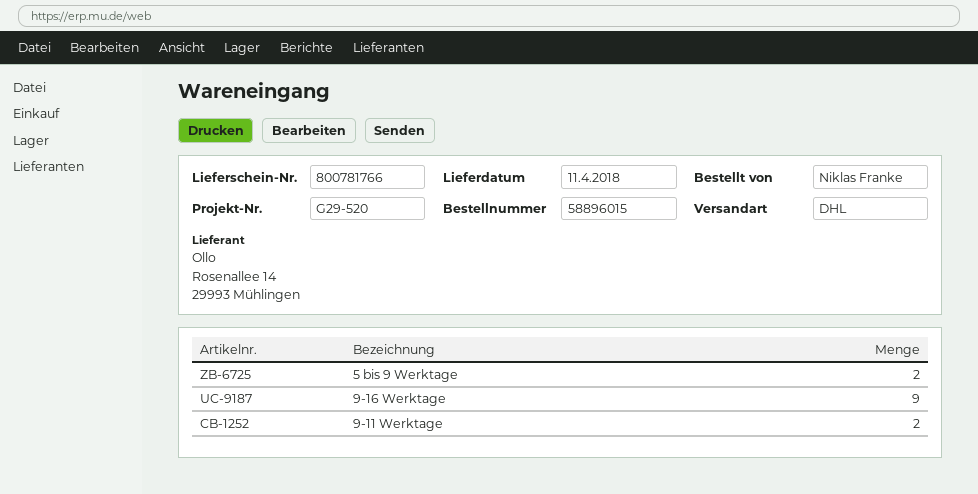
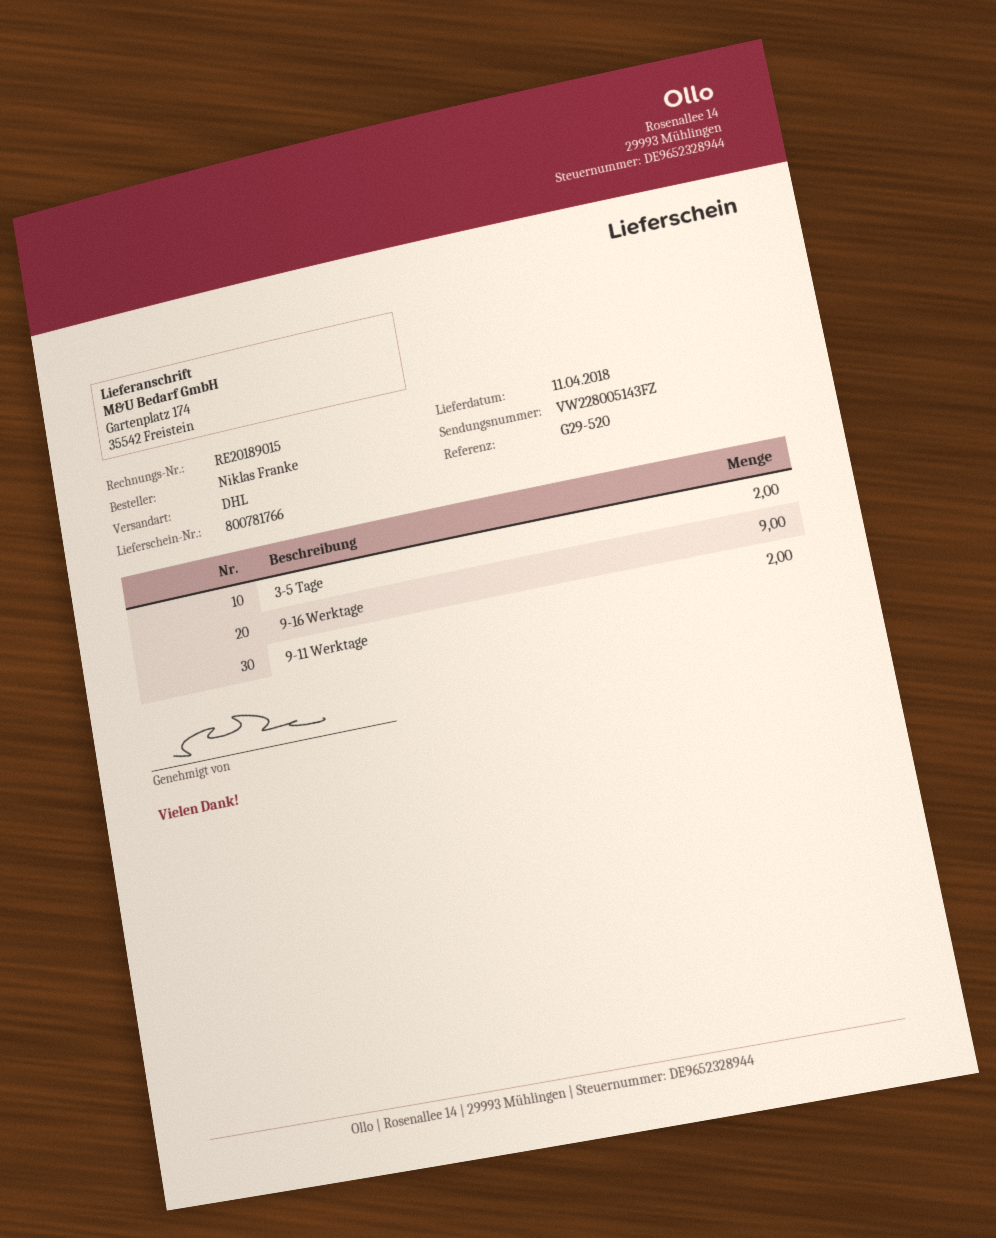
5 bis 9 Werktage: 2 -> none
3-5 Tage: none -> 2

